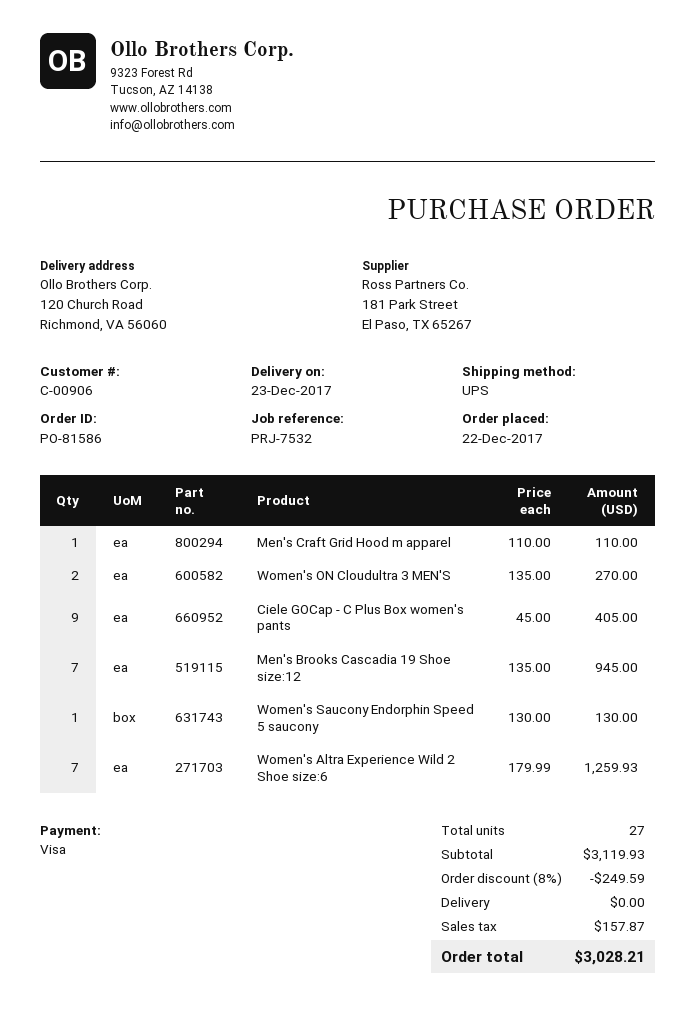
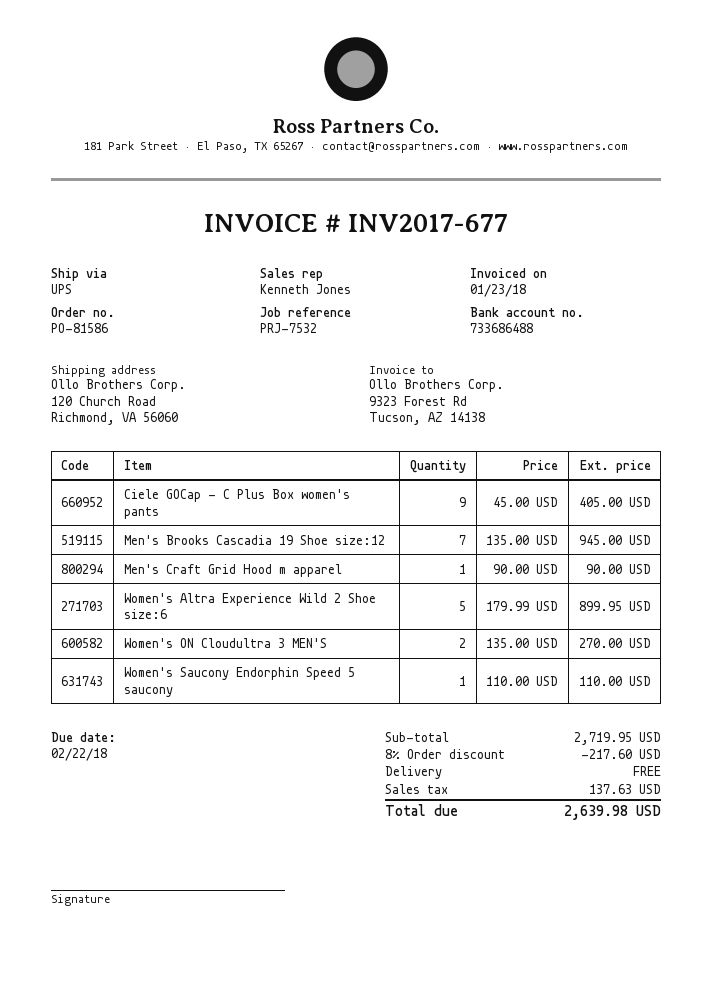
Men's Craft Grid Hood m apparel: 1 x 110.00 = 110.00 -> 1 x 90.00 = 90.00
Women's Saucony Endorphin Speed 5 saucony: 1 x 130.00 = 130.00 -> 1 x 110.00 = 110.00
Women's Altra Experience Wild 2 Shoe size:6: 7 x 179.99 = 1259.93 -> 5 x 179.99 = 899.95
subtotal: 3119.93 -> 2719.95
discount: 8% = 249.59 -> 8% = 217.60
tax: 157.87 -> 137.63
total: 3028.21 -> 2639.98

